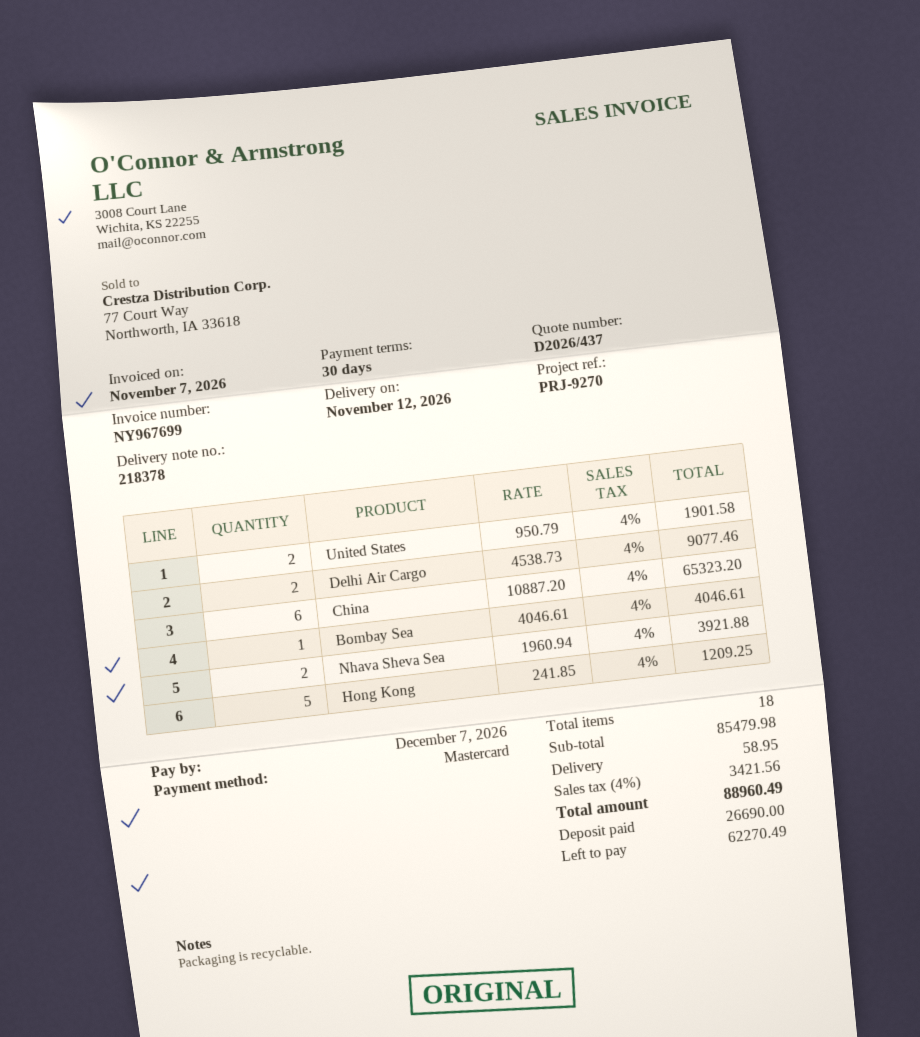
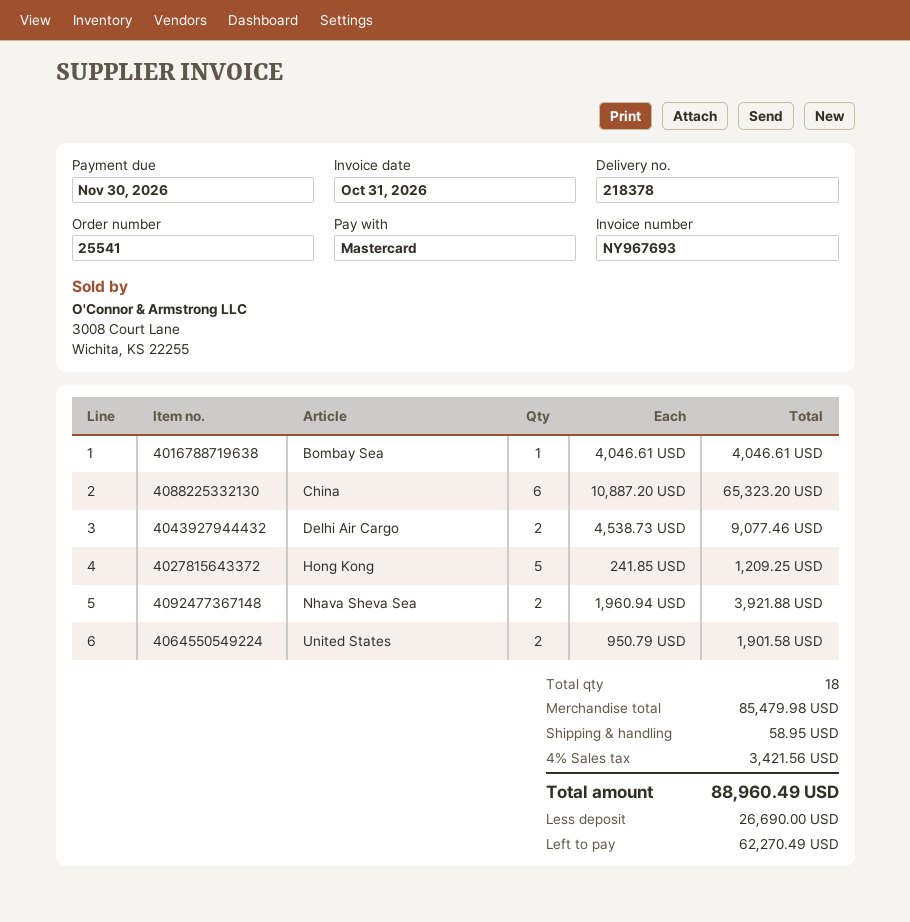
invoice number: NY967699 -> NY967693
invoice date: 2026-11-07 -> 2026-10-31
due date: 2026-12-07 -> 2026-11-30

